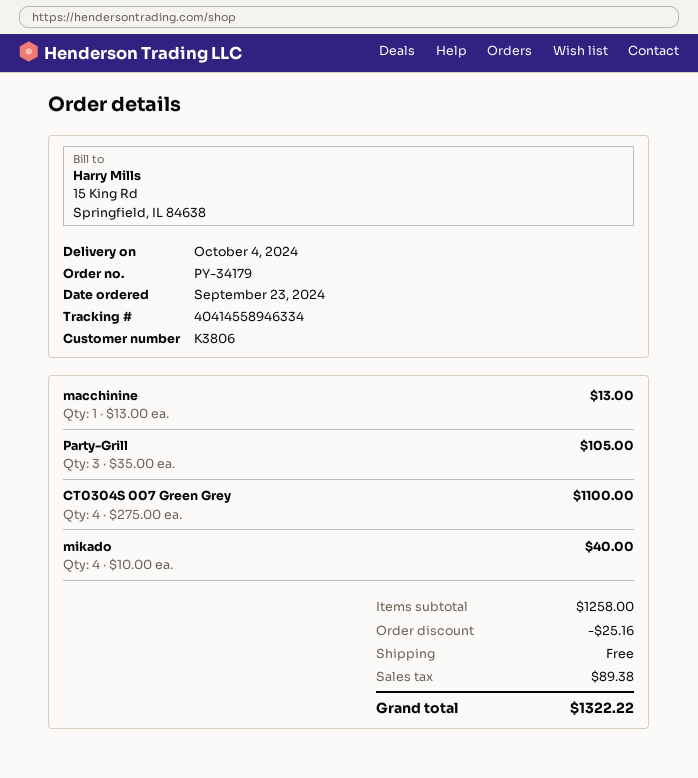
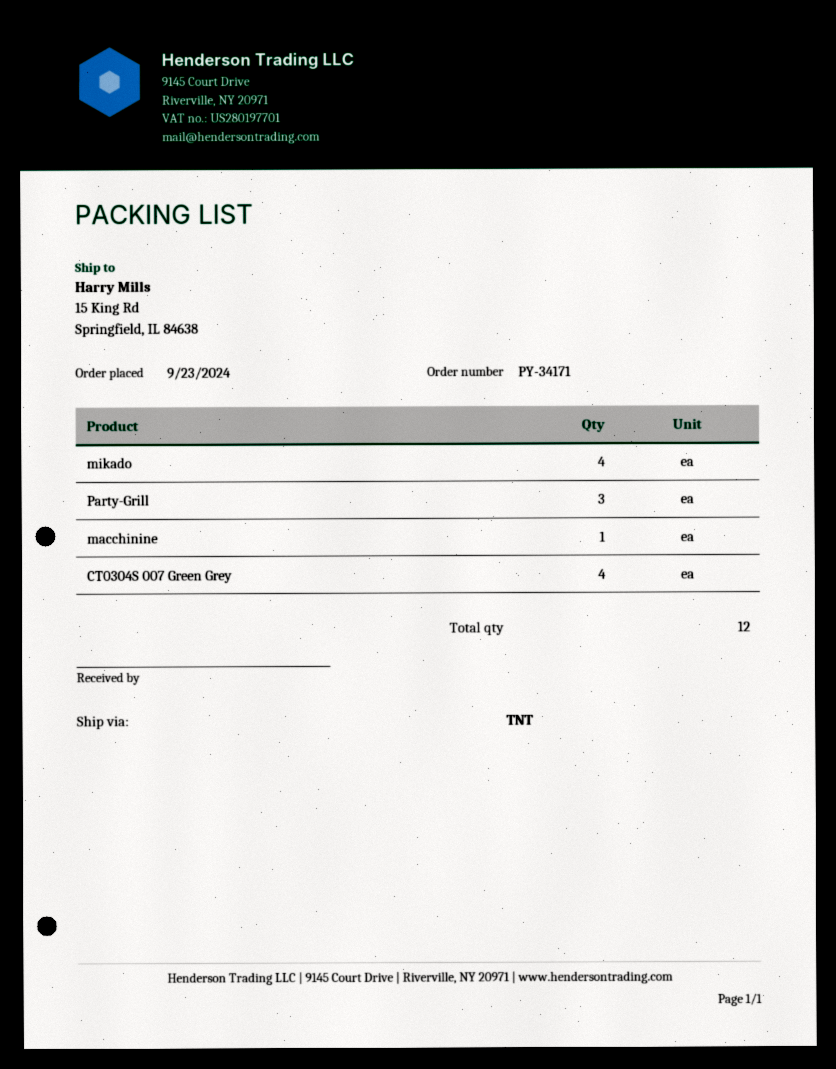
order number: PY-34179 -> PY-34171

